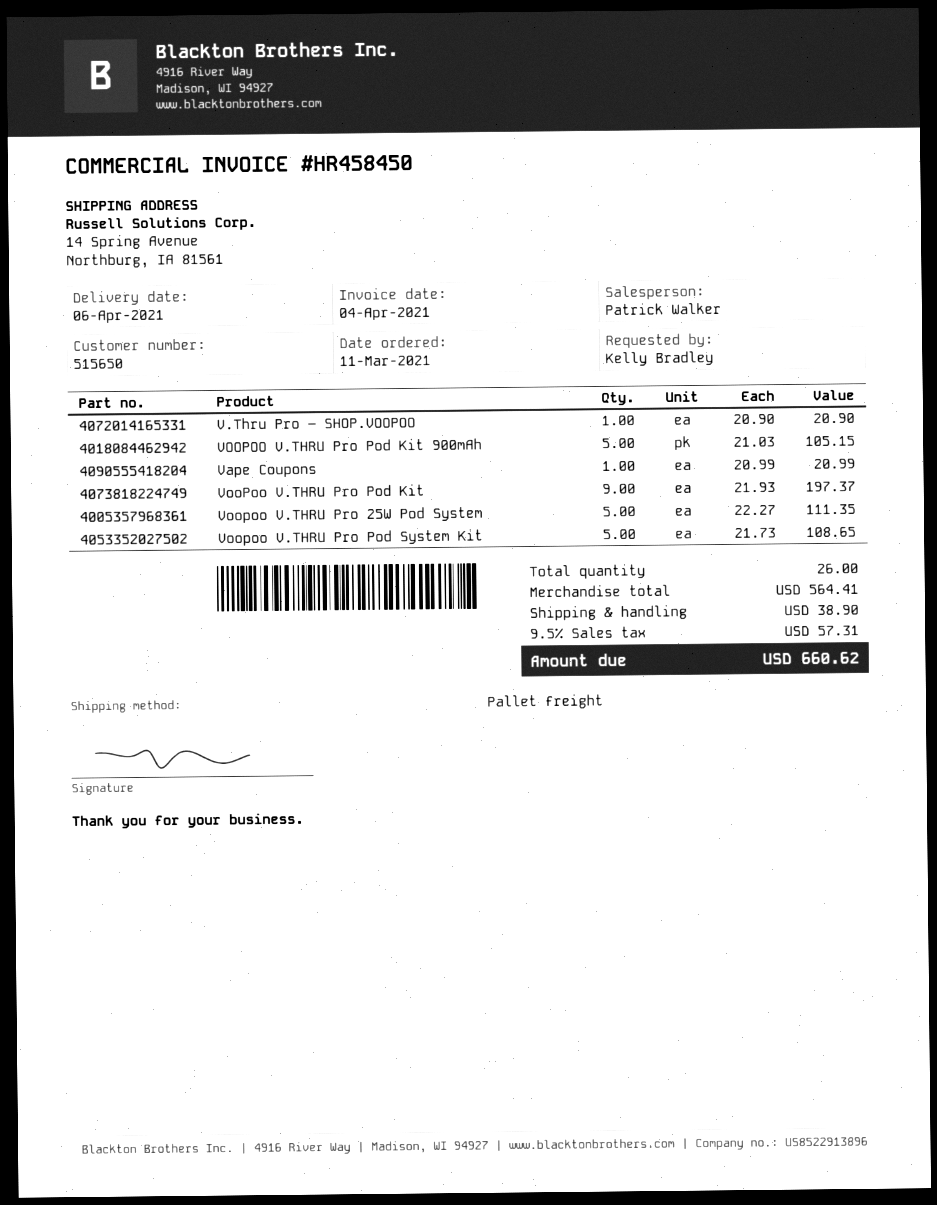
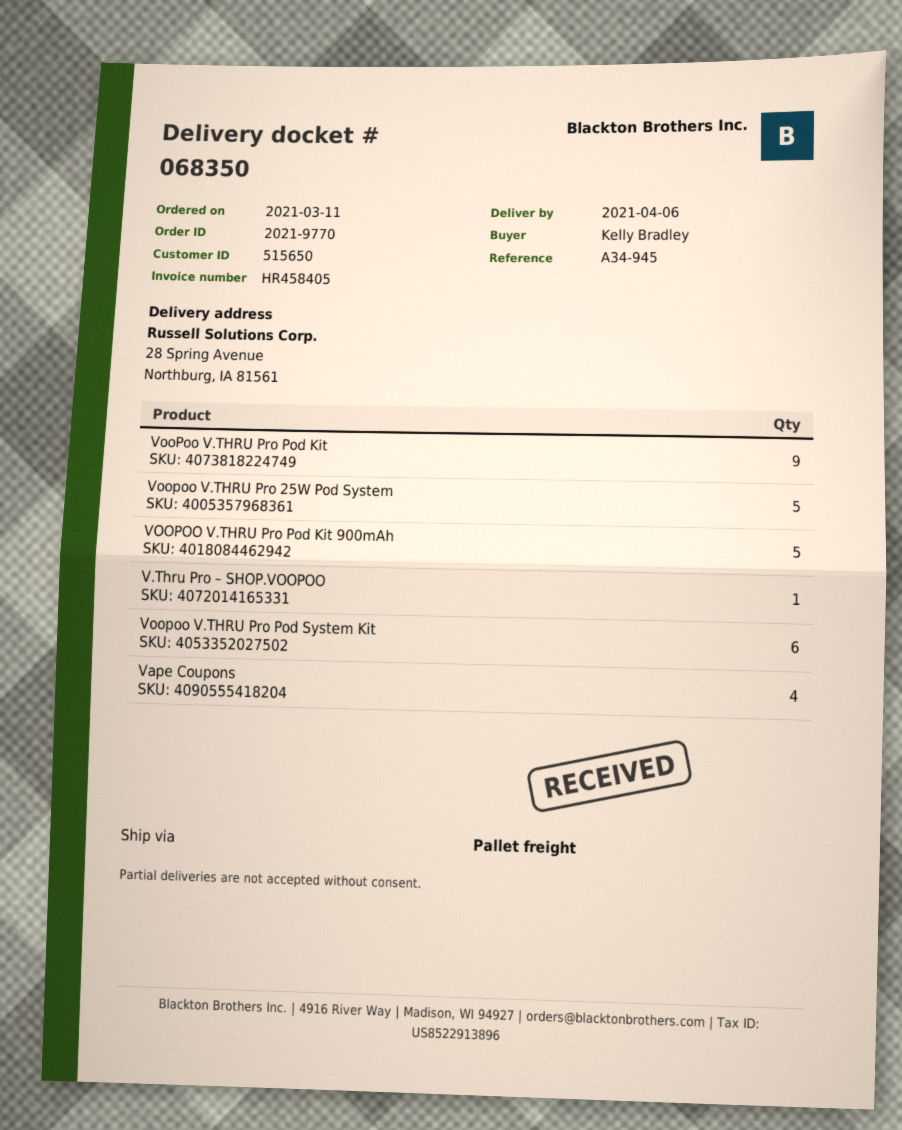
invoice number: HR458450 -> HR458405
ship to: 14 Spring Avenue, Northburg, IA 81561 -> 28 Spring Avenue, Northburg, IA 81561
Vape Coupons: 1 -> 4
Voopoo V.THRU Pro Pod System Kit: 5 -> 6

